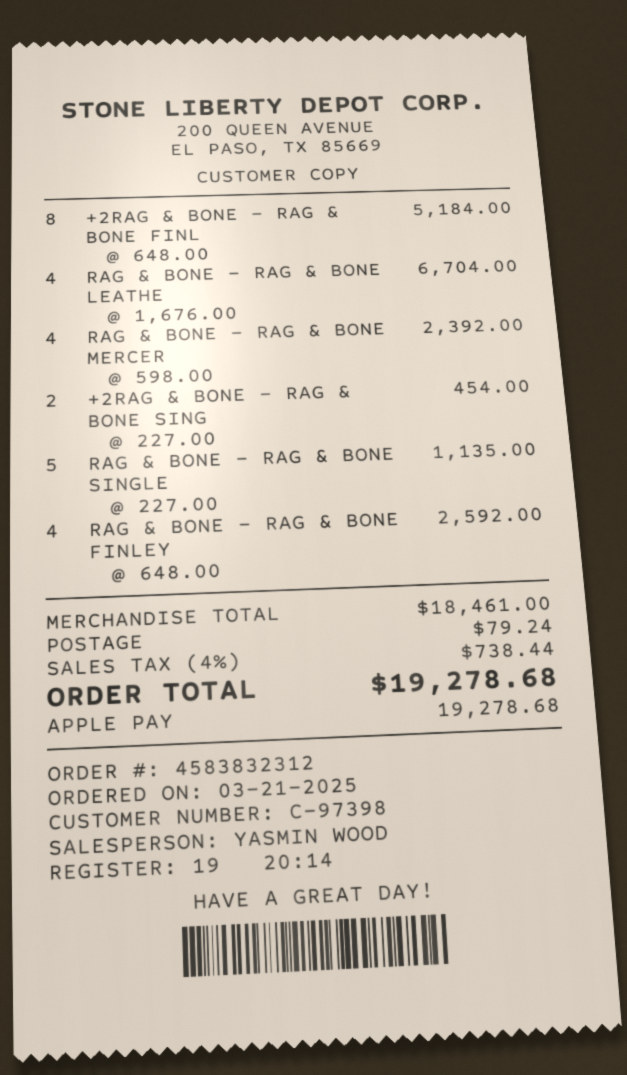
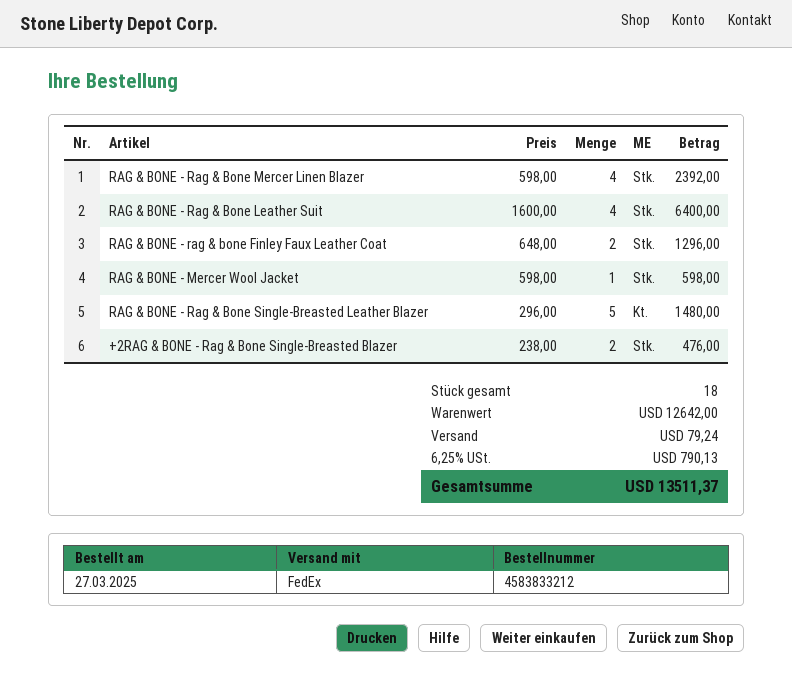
order number: 4583832312 -> 4583833212
order date: 2025-03-21 -> 2025-03-27
+2RAG & BONE - RAG & BONE FINL: 8 x 648.00 = 5184.00 -> none
RAG & BONE - RAG & BONE LEATHE: 4 x 1676.00 = 6704.00 -> 4 x 1600.00 = 6400.00
+2RAG & BONE - RAG & BONE SING: 2 x 227.00 = 454.00 -> 2 x 238.00 = 476.00
RAG & BONE - RAG & BONE SINGLE: 5 x 227.00 = 1135.00 -> 5 x 296.00 = 1480.00
RAG & BONE - RAG & BONE FINLEY: 4 x 648.00 = 2592.00 -> 2 x 648.00 = 1296.00
RAG & BONE - Mercer Wool Jacket: none -> 1 x 598.00 = 598.00
subtotal: 18461.00 -> 12642.00
tax: 4% = 738.44 -> 6.25% = 790.13
total: 19278.68 -> 13511.37

